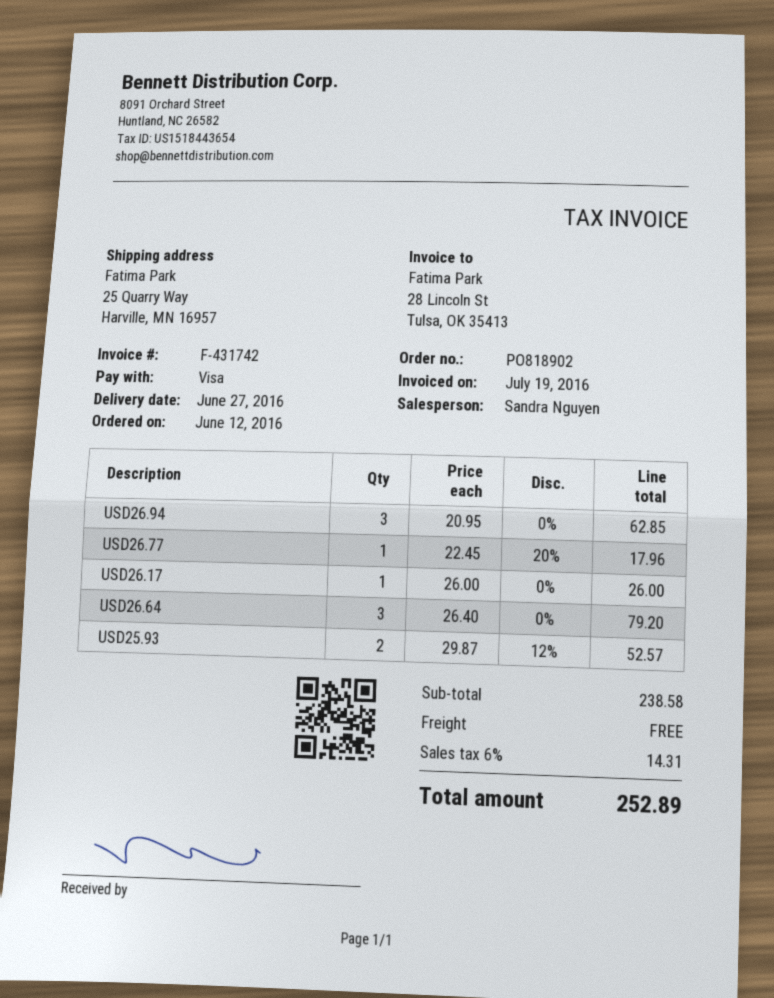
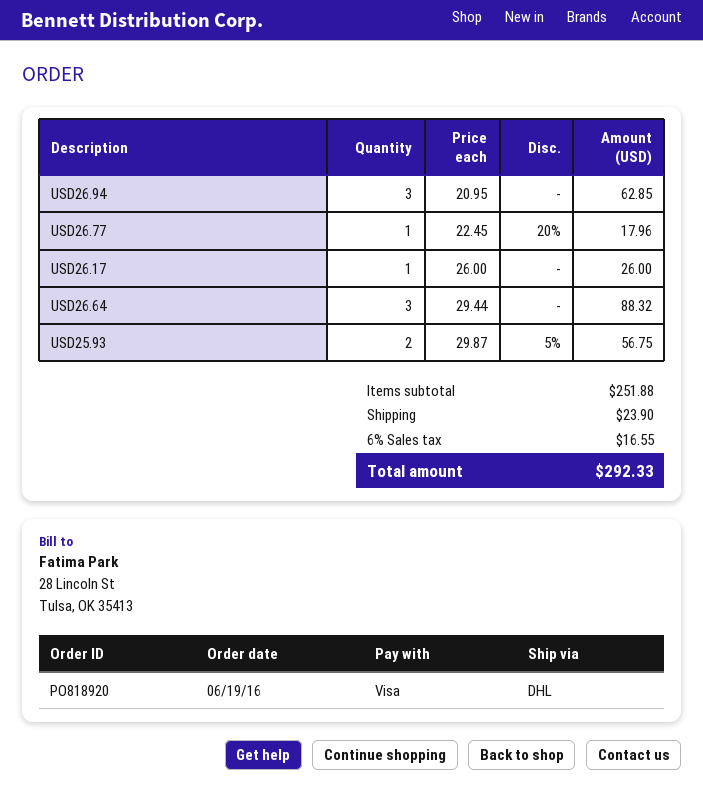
order number: PO818902 -> PO818920
order date: 2016-06-12 -> 2016-06-19
USD26.64: 3 x 26.40 = 79.20 -> 3 x 29.44 = 88.32
USD25.93: 2 x 29.87 - 12% = 52.57 -> 2 x 29.87 - 5% = 56.75
subtotal: 238.58 -> 251.88
shipping: 0.00 -> 23.90
tax: 6% = 14.31 -> 6% = 16.55
total: 252.89 -> 292.33

